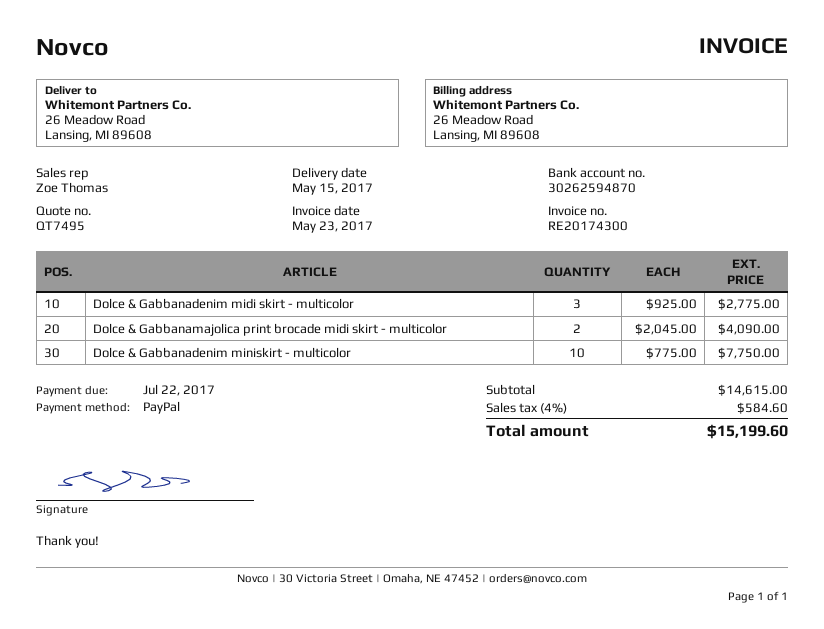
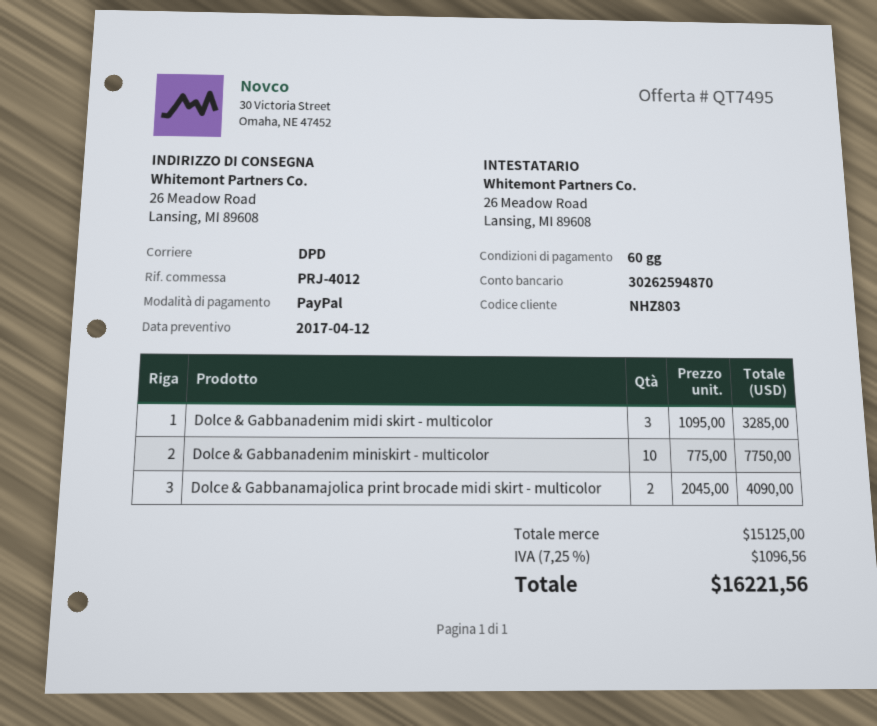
Dolce & Gabbanadenim midi skirt - multicolor: 3 x 925.00 = 2775.00 -> 3 x 1095.00 = 3285.00
subtotal: 14615.00 -> 15125.00
tax: 4% = 584.60 -> 7.25% = 1096.56
total: 15199.60 -> 16221.56

